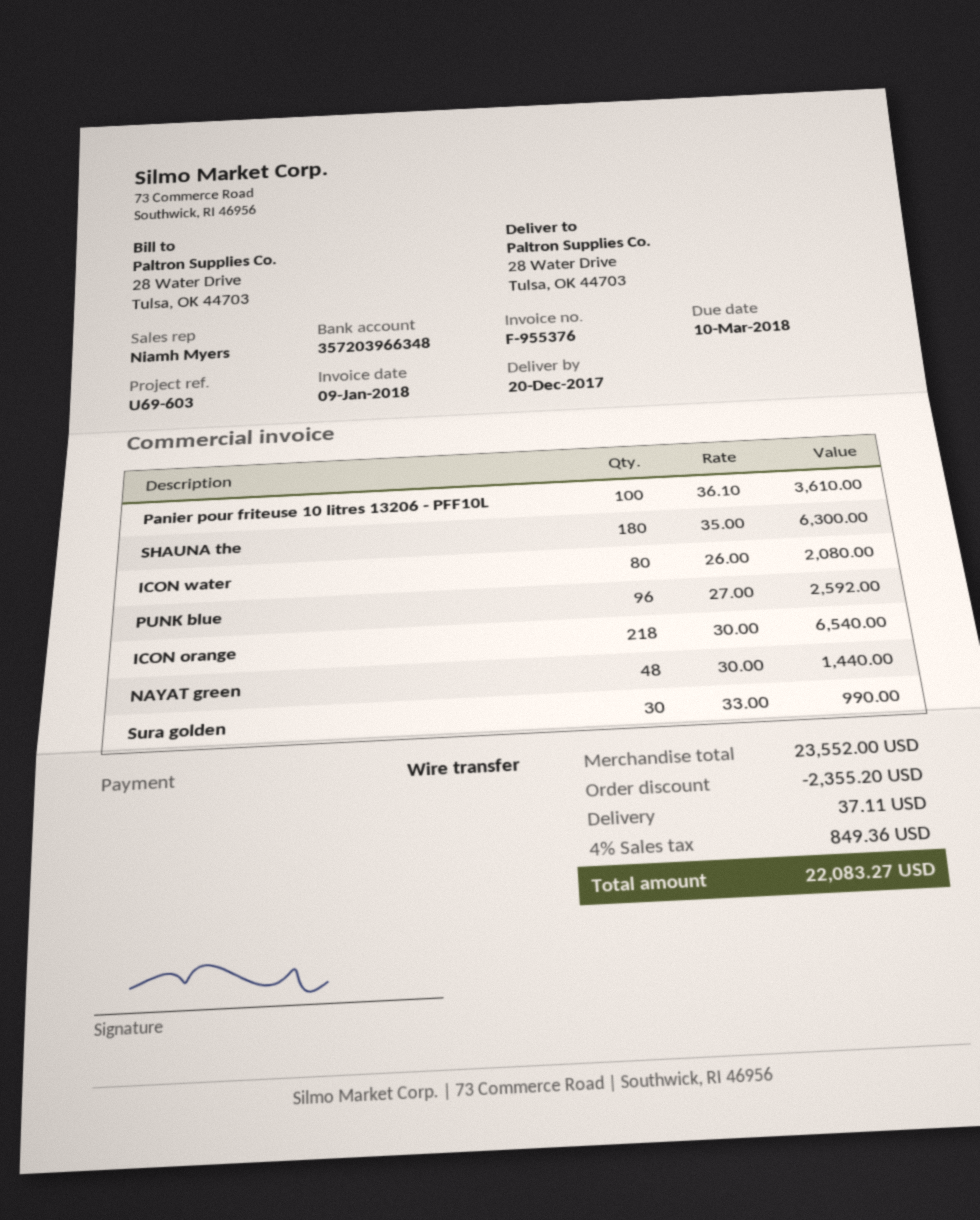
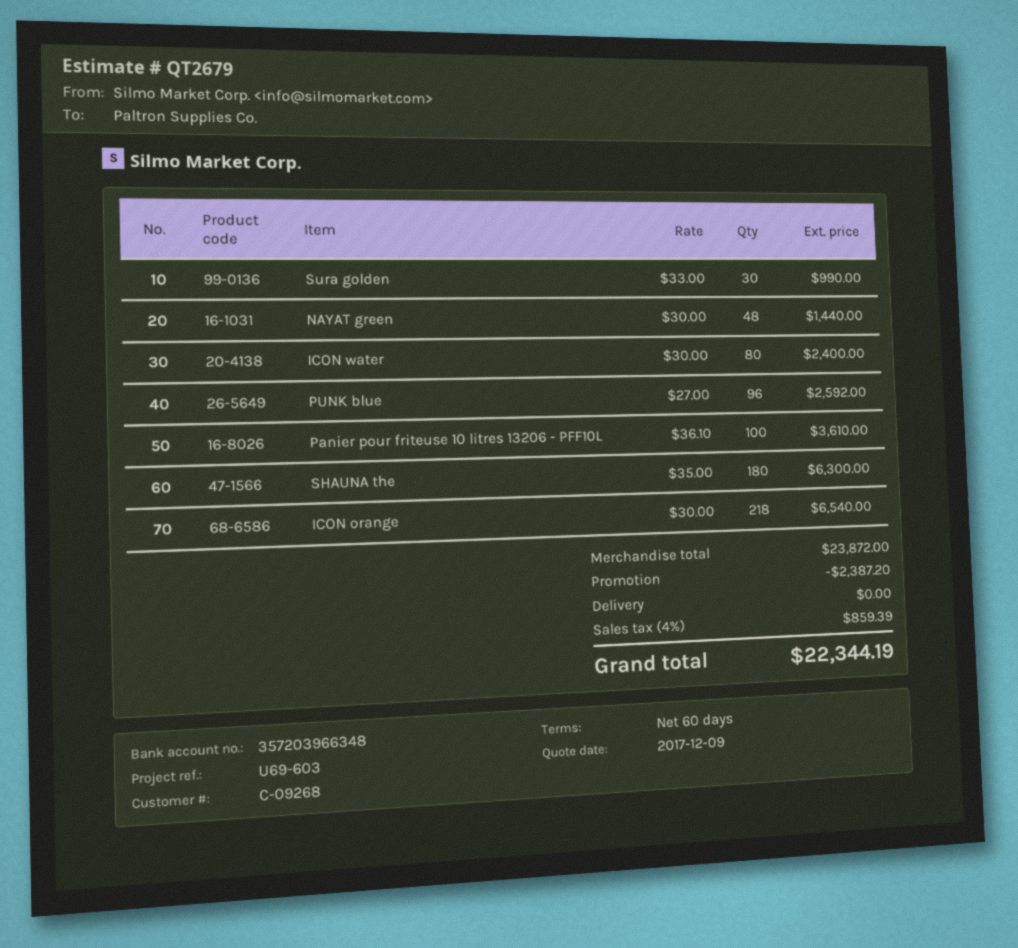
ICON water: 80 x 26.00 = 2080.00 -> 80 x 30.00 = 2400.00
subtotal: 23552.00 -> 23872.00
discount: 2355.20 -> 2387.20
shipping: 37.11 -> 0.00
tax: 4% = 849.36 -> 4% = 859.39
total: 22083.27 -> 22344.19

